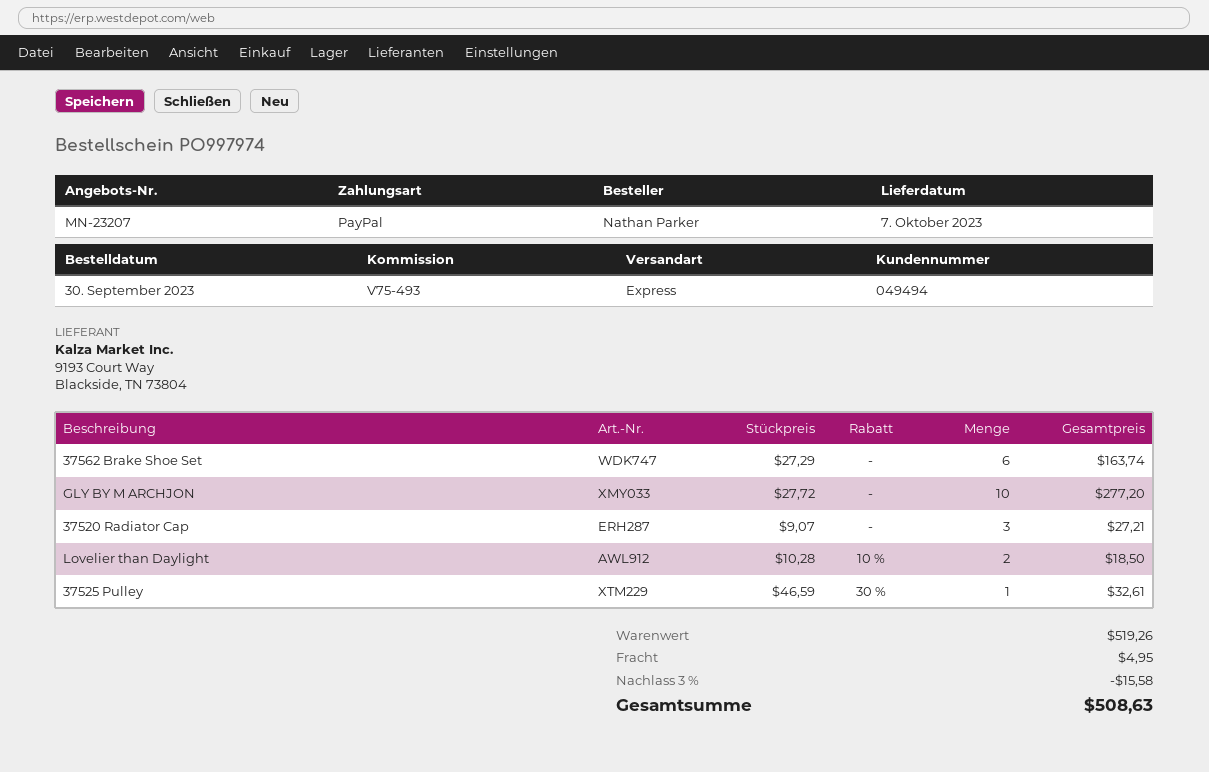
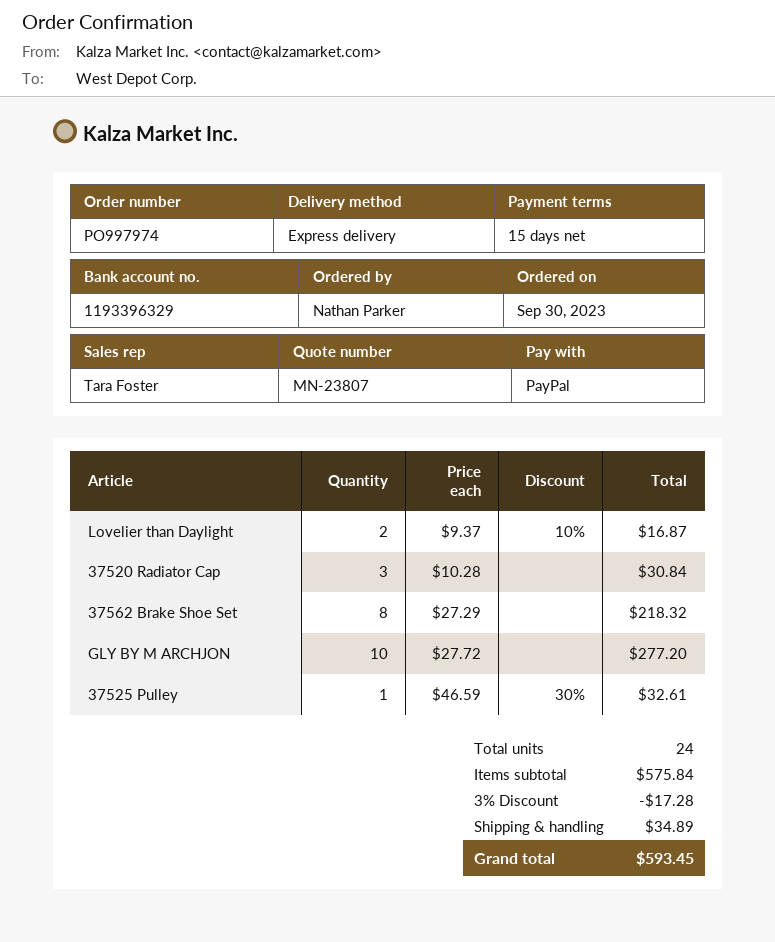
quote number: MN-23207 -> MN-23807
37562 Brake Shoe Set: 6 x 27.29 = 163.74 -> 8 x 27.29 = 218.32
37520 Radiator Cap: 3 x 9.07 = 27.21 -> 3 x 10.28 = 30.84
Lovelier than Daylight: 2 x 10.28 - 10% = 18.50 -> 2 x 9.37 - 10% = 16.87
subtotal: 519.26 -> 575.84
discount: 3% = 15.58 -> 3% = 17.28
shipping: 4.95 -> 34.89
total: 508.63 -> 593.45

